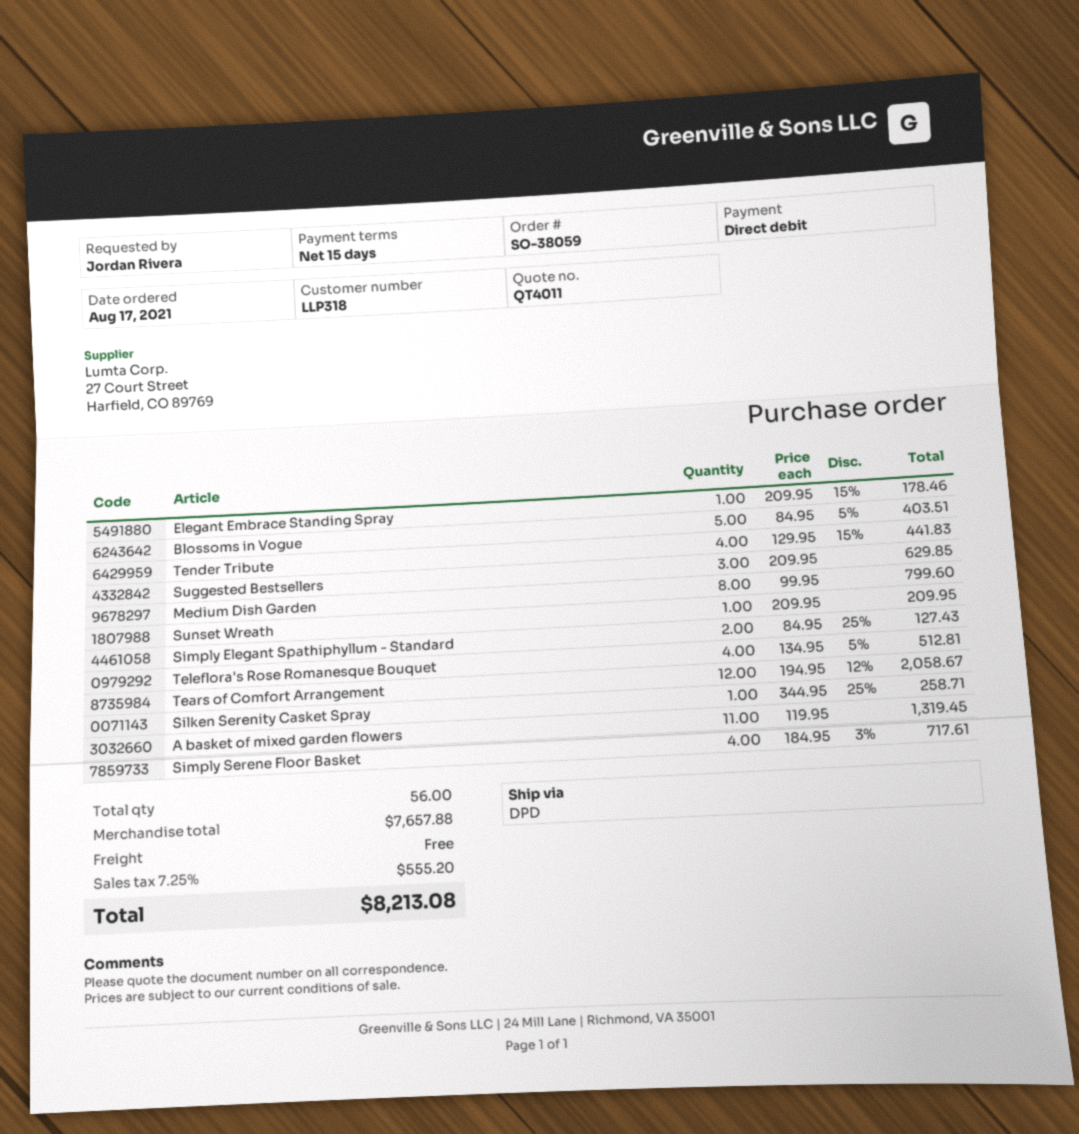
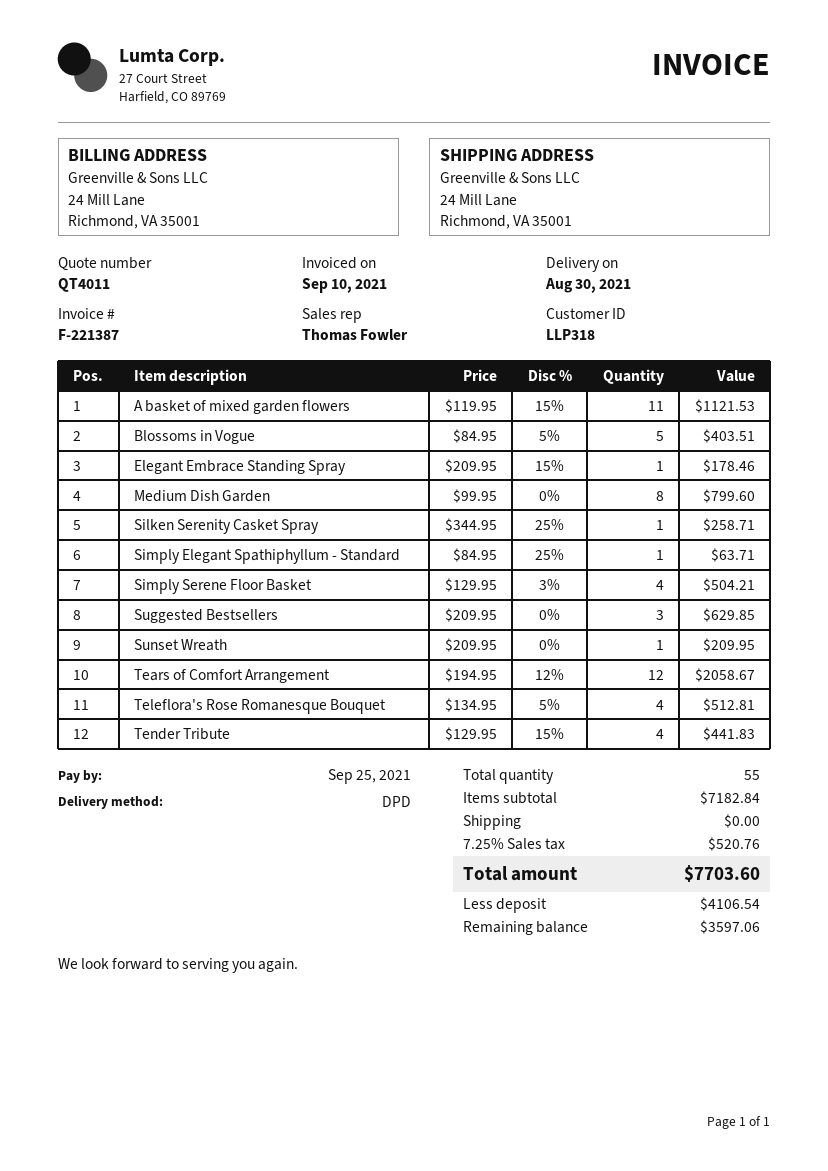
Simply Elegant Spathiphyllum - Standard: 2 x 84.95 - 25% = 127.43 -> 1 x 84.95 - 25% = 63.71
A basket of mixed garden flowers: 11 x 119.95 = 1319.45 -> 11 x 119.95 - 15% = 1121.53
Simply Serene Floor Basket: 4 x 184.95 - 3% = 717.61 -> 4 x 129.95 - 3% = 504.21
total quantity: 56 -> 55
subtotal: 7657.88 -> 7182.84
tax: 7.25% = 555.20 -> 7.25% = 520.76
total: 8213.08 -> 7703.60

